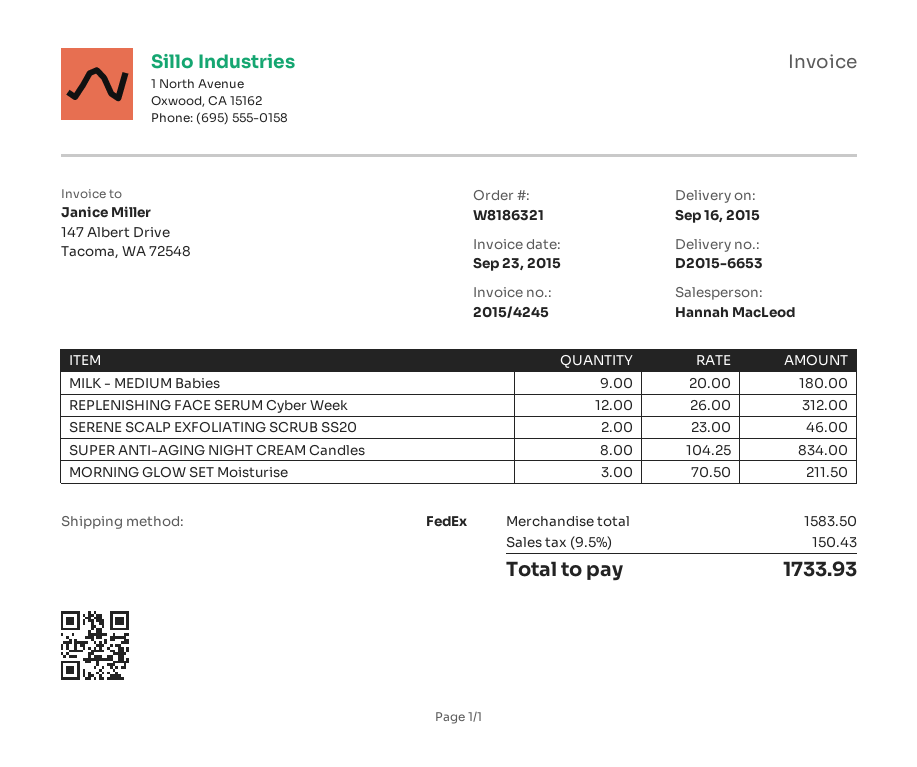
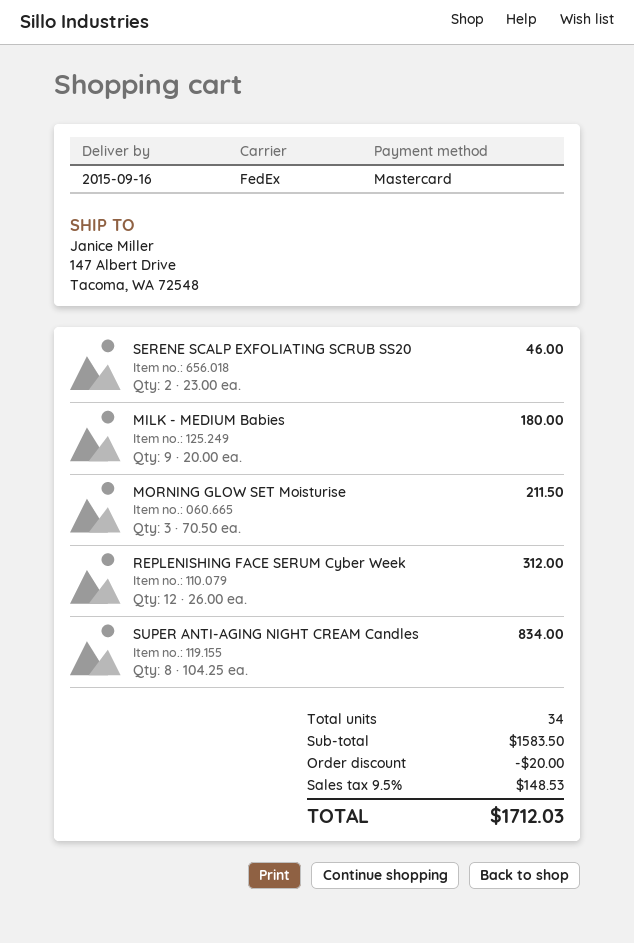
discount: none -> 20.00
tax: 9.5% = 150.43 -> 9.5% = 148.53
total: 1733.93 -> 1712.03

